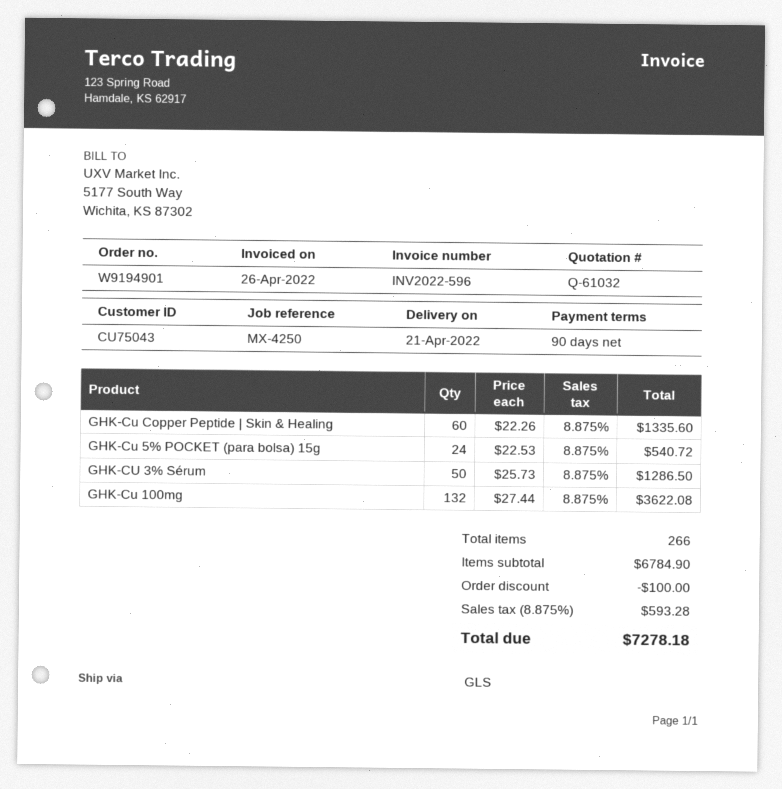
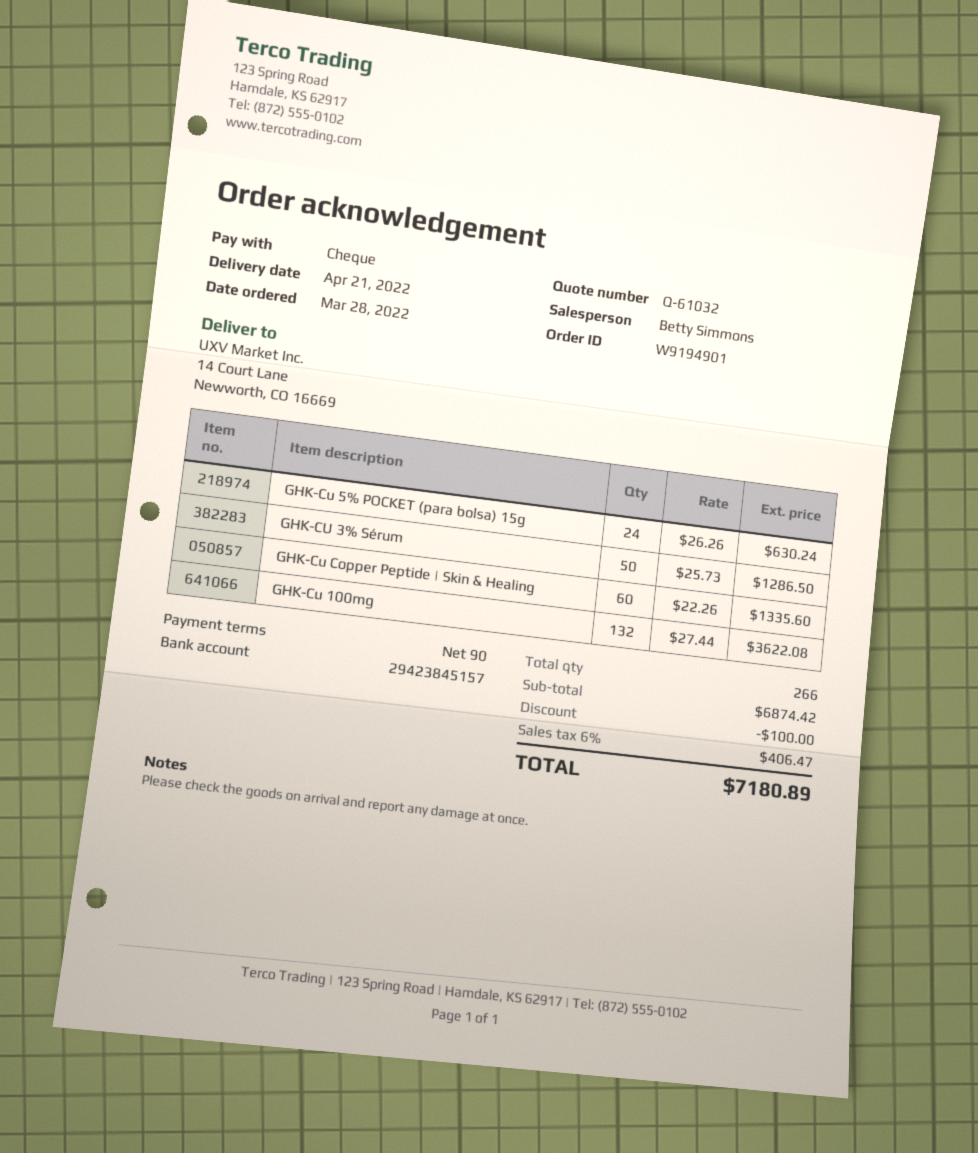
GHK-Cu 5% POCKET (para bolsa) 15g: 24 x 22.53 = 540.72 -> 24 x 26.26 = 630.24
subtotal: 6784.90 -> 6874.42
tax: 8.875% = 593.28 -> 6% = 406.47
total: 7278.18 -> 7180.89

